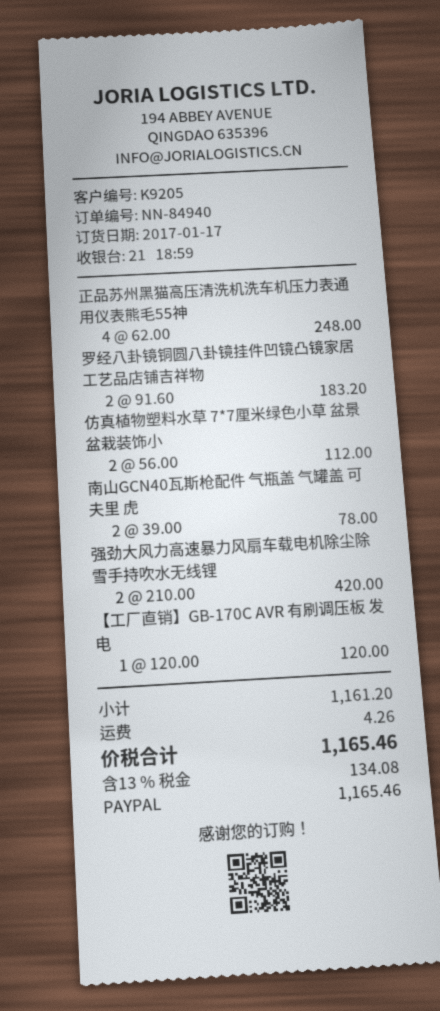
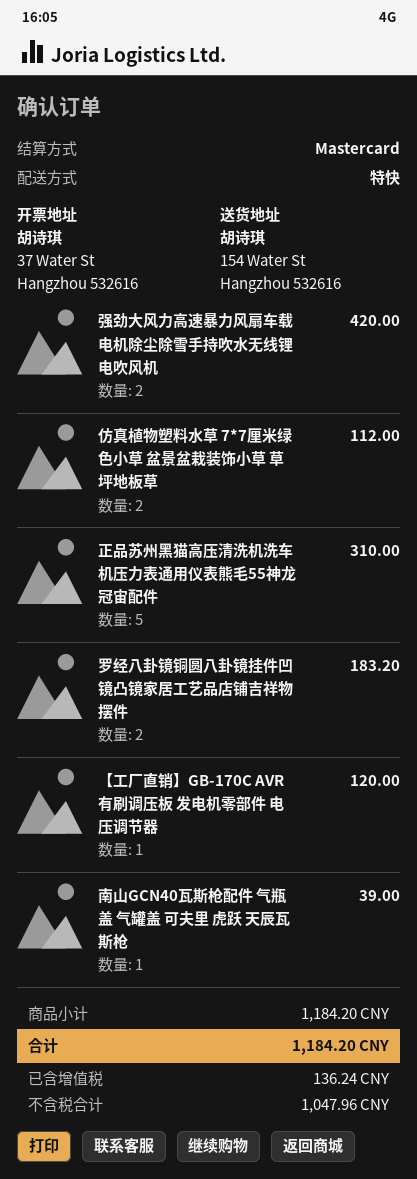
payment method: PayPal -> Mastercard
正品苏州黑猫高压清洗机洗车机压力表通用仪表熊毛55神: 4 for 248.00 -> 5 for 310.00
南山GCN40瓦斯枪配件 气瓶盖 气罐盖 可夫里 虎: 2 for 78.00 -> 1 for 39.00
subtotal: 1161.20 -> 1184.20
shipping: 4.26 -> none
tax: 134.08 -> 136.24
total: 1165.46 -> 1184.20

